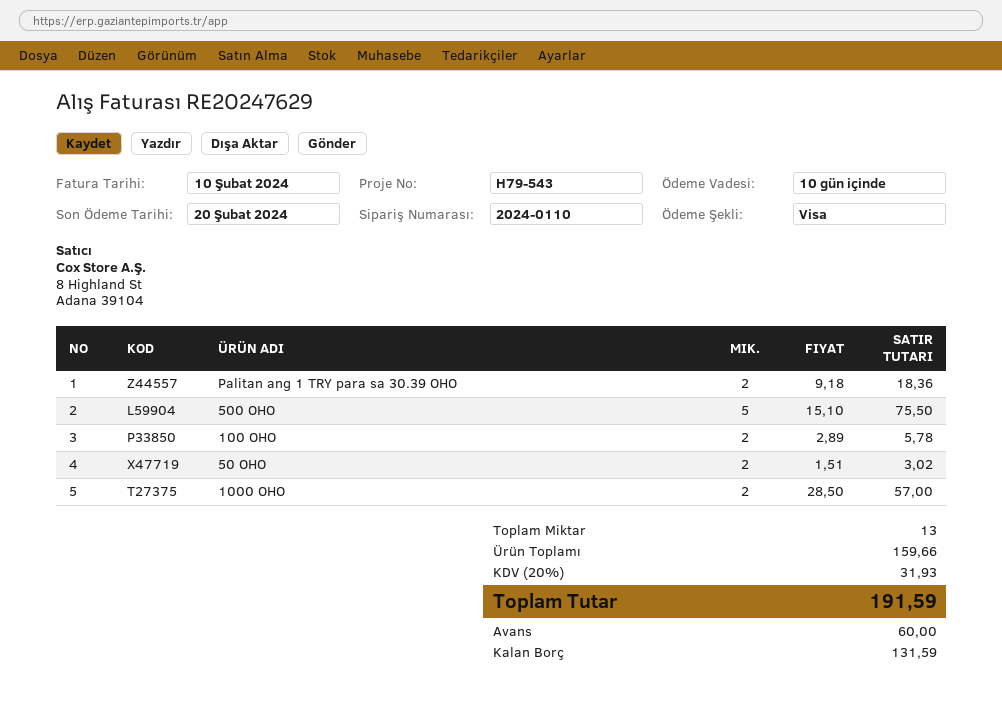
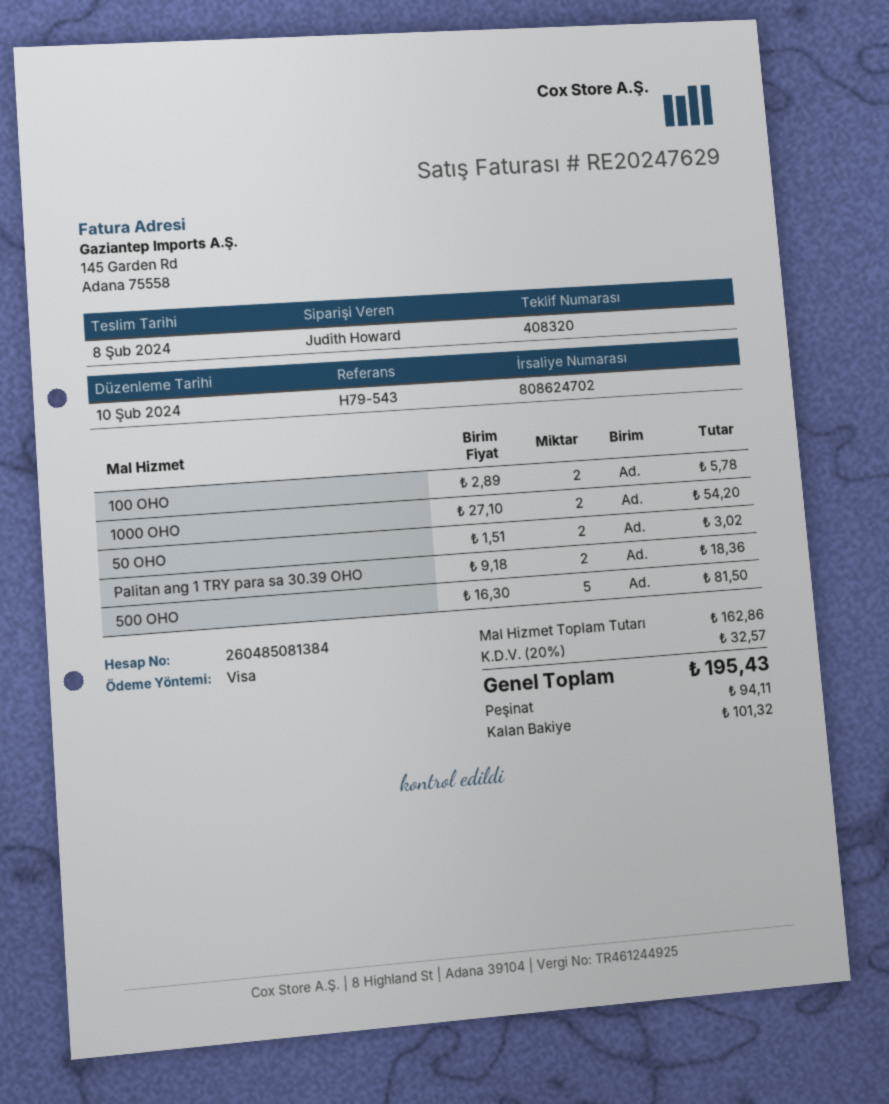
500 OHO: 5 x 15.10 = 75.50 -> 5 x 16.30 = 81.50
1000 OHO: 2 x 28.50 = 57.00 -> 2 x 27.10 = 54.20
subtotal: 159.66 -> 162.86
tax: 20% = 31.93 -> 20% = 32.57
total: 191.59 -> 195.43
deposit: 60.00 -> 94.11
balance: 131.59 -> 101.32

